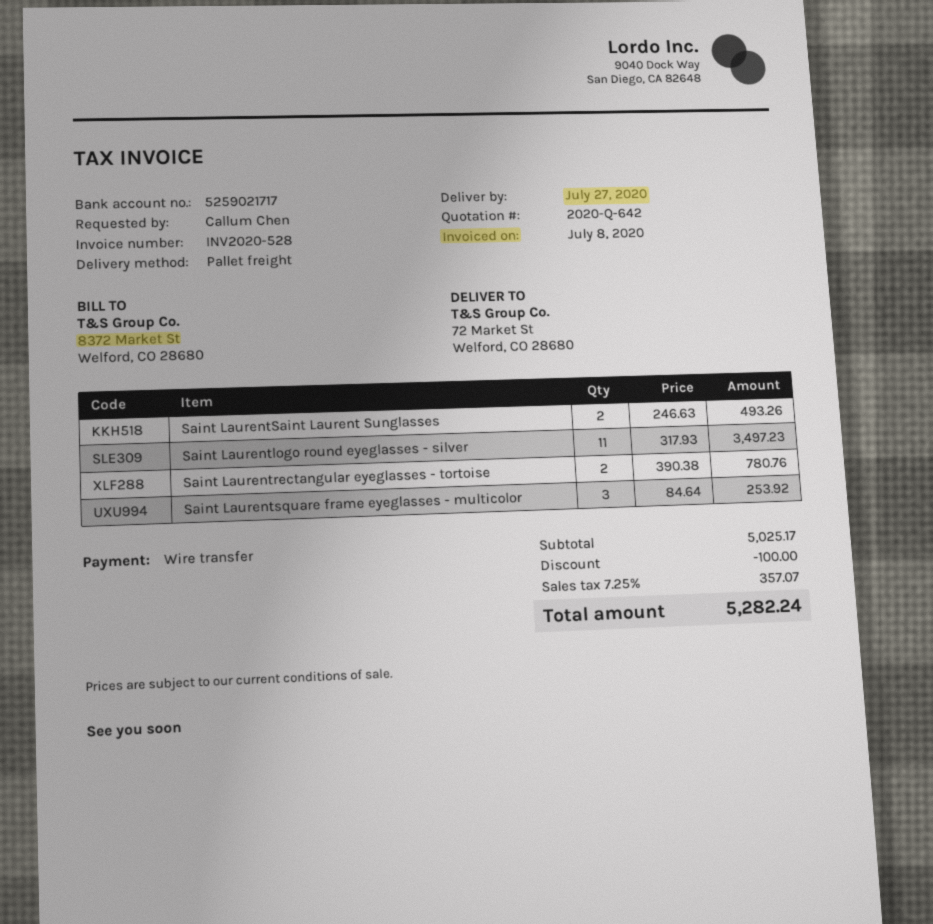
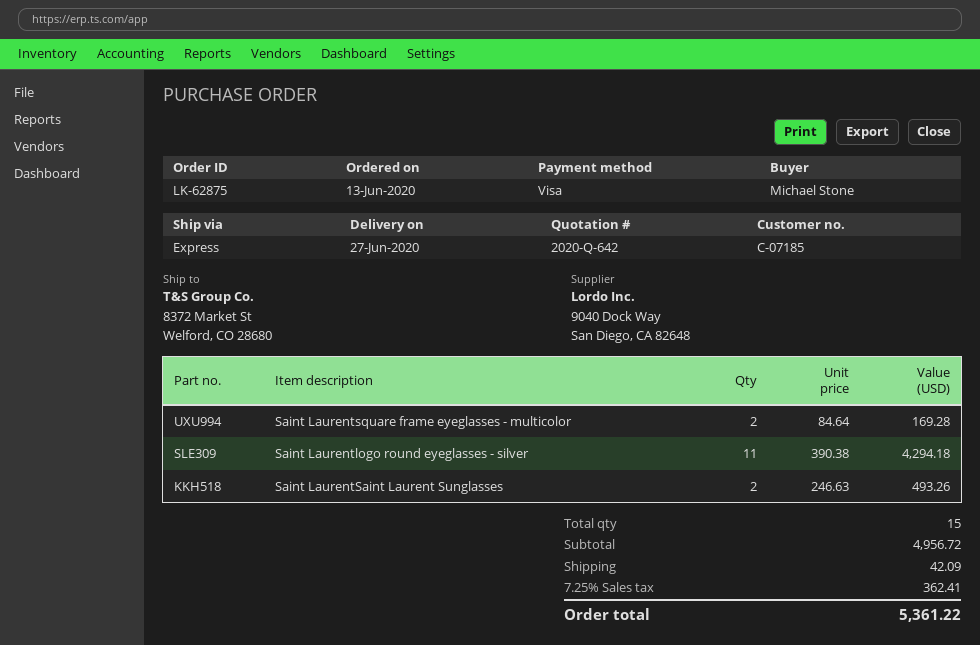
delivery date: 2020-07-27 -> 2020-06-27
ordered by: Callum Chen -> Michael Stone
payment method: bank transfer -> Visa
shipping method: pallet freight -> express
ship to: 72 Market St, Welford, CO 28680 -> 8372 Market St, Welford, CO 28680
Saint Laurentlogo round eyeglasses - silver: 11 x 317.93 = 3497.23 -> 11 x 390.38 = 4294.18
Saint Laurentrectangular eyeglasses - tortoise: 2 x 390.38 = 780.76 -> none
Saint Laurentsquare frame eyeglasses - multicolor: 3 x 84.64 = 253.92 -> 2 x 84.64 = 169.28
subtotal: 5025.17 -> 4956.72
discount: 100.00 -> none
shipping: none -> 42.09
tax: 7.25% = 357.07 -> 7.25% = 362.41
total: 5282.24 -> 5361.22

